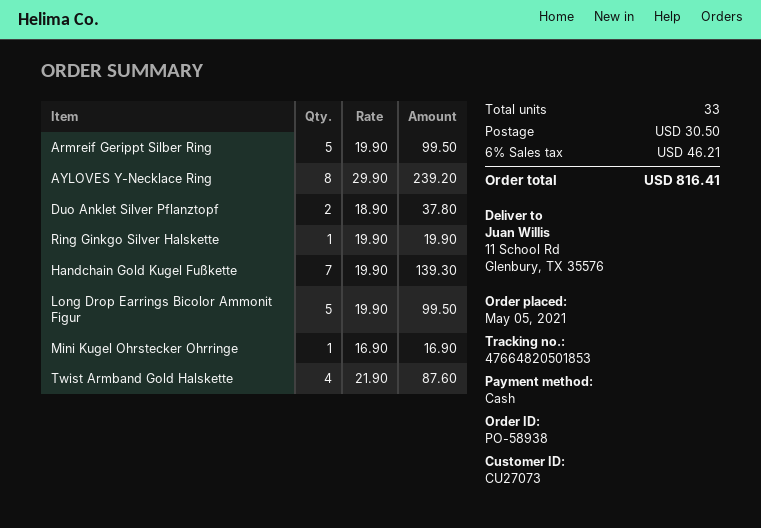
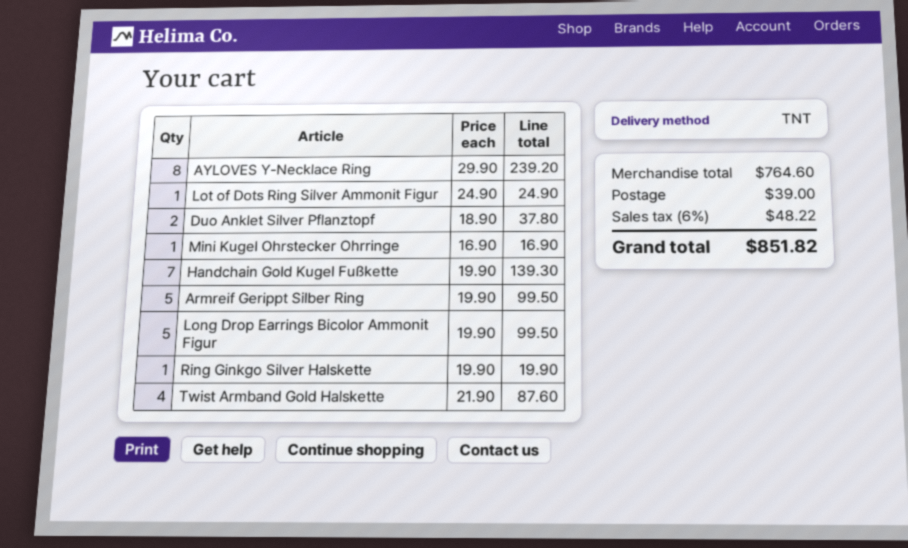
Lot of Dots Ring Silver Ammonit Figur: none -> 1 x 24.90 = 24.90
shipping: 30.50 -> 39.00
tax: 6% = 46.21 -> 6% = 48.22
total: 816.41 -> 851.82

